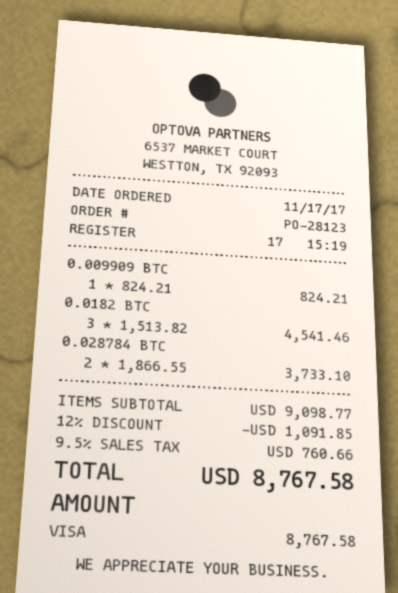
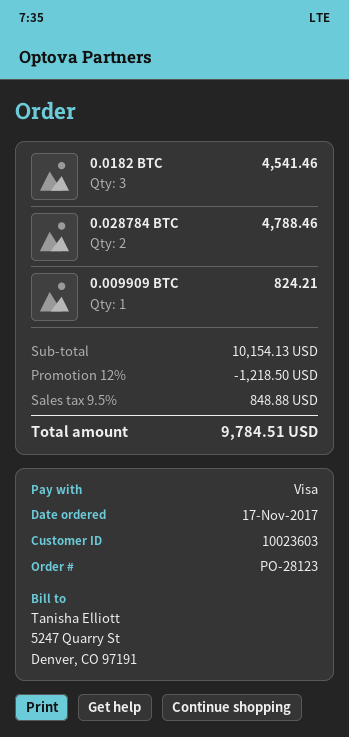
0.028784 BTC: 2 for 3733.10 -> 2 for 4788.46
subtotal: 9098.77 -> 10154.13
discount: 12% = 1091.85 -> 12% = 1218.50
tax: 9.5% = 760.66 -> 9.5% = 848.88
total: 8767.58 -> 9784.51

